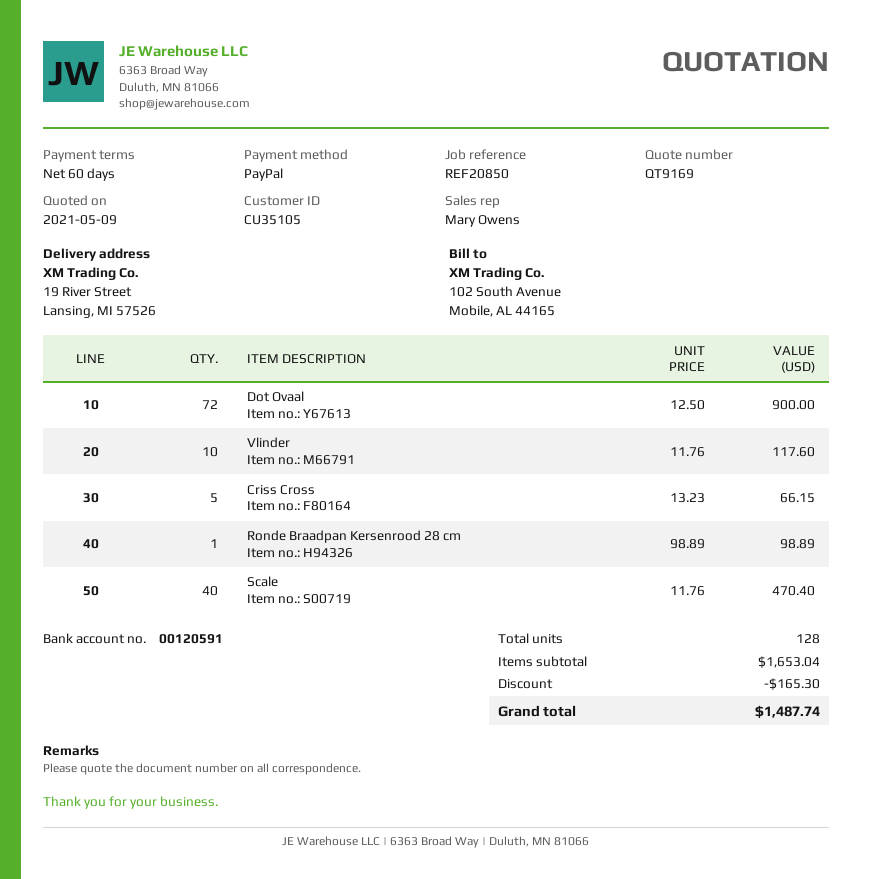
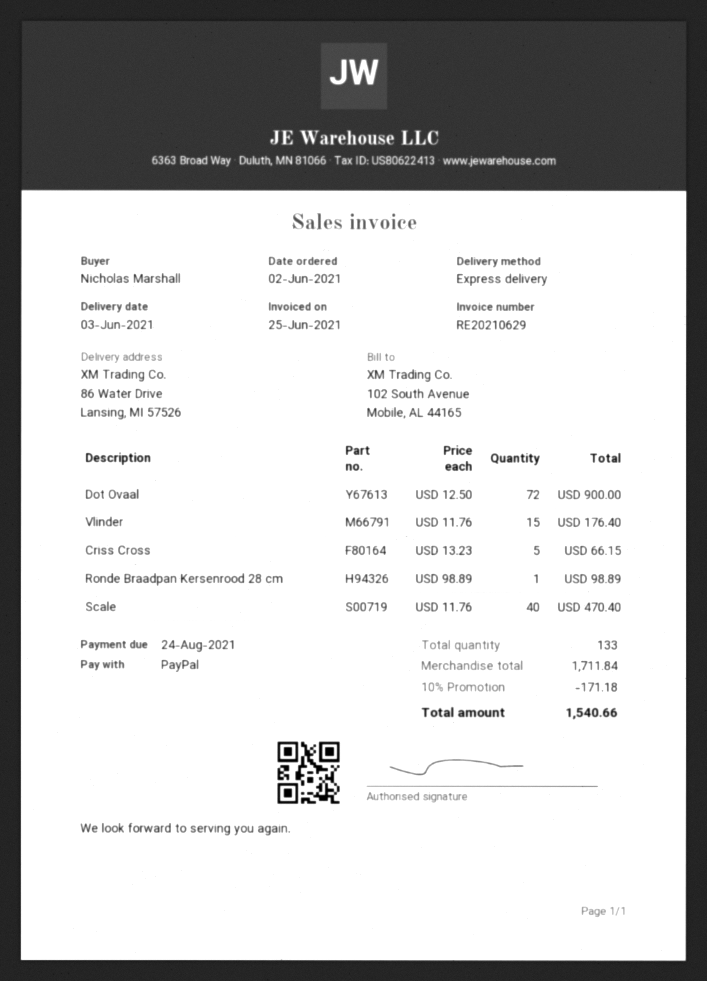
ship to: 19 River Street, Lansing, MI 57526 -> 86 Water Drive, Lansing, MI 57526
Vlinder: 10 x 11.76 = 117.60 -> 15 x 11.76 = 176.40
total quantity: 128 -> 133
subtotal: 1653.04 -> 1711.84
discount: 165.30 -> 171.18
total: 1487.74 -> 1540.66

